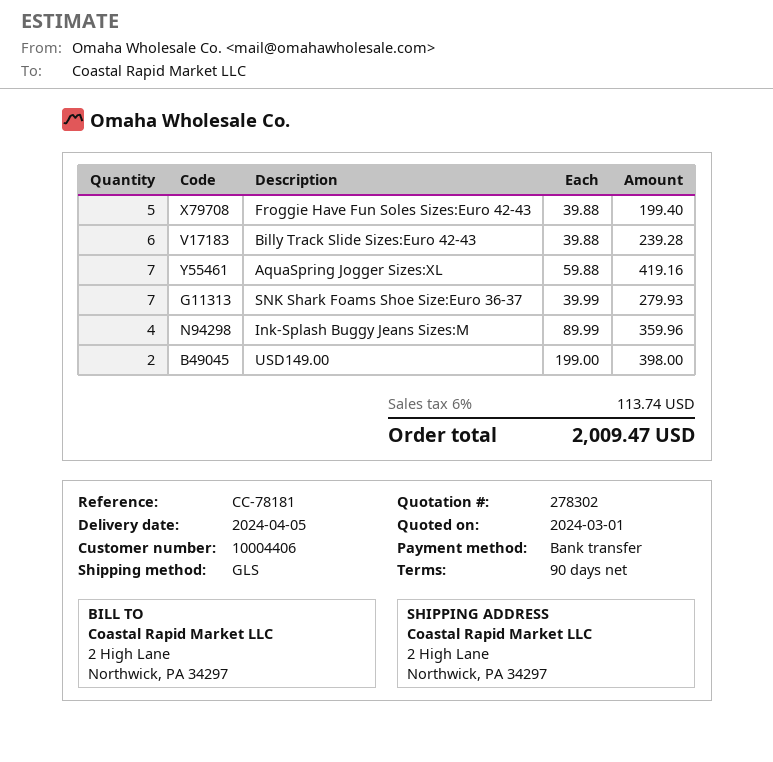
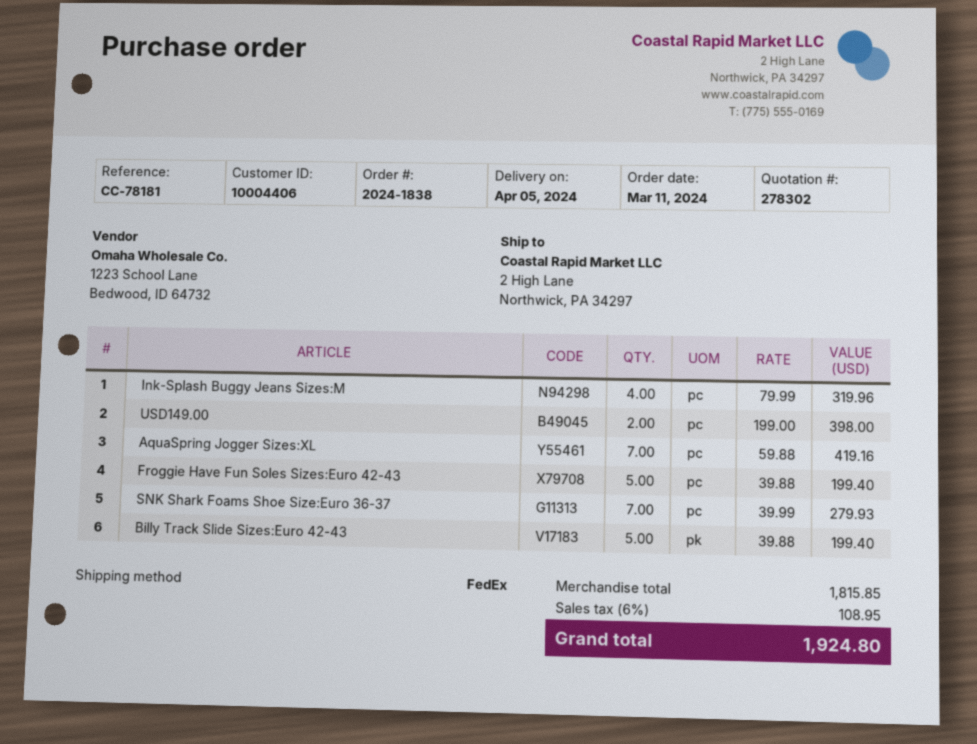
shipping method: GLS -> FedEx
Billy Track Slide Sizes:Euro 42-43: 6 x 39.88 = 239.28 -> 5 x 39.88 = 199.40
Ink-Splash Buggy Jeans Sizes:M: 4 x 89.99 = 359.96 -> 4 x 79.99 = 319.96
tax: 6% = 113.74 -> 6% = 108.95
total: 2009.47 -> 1924.80

